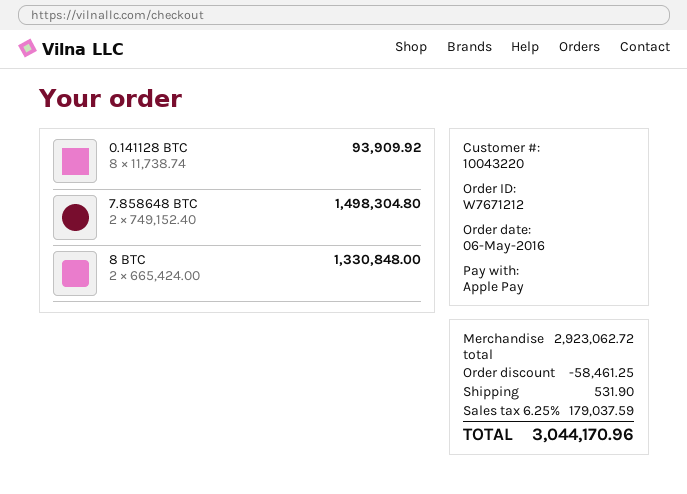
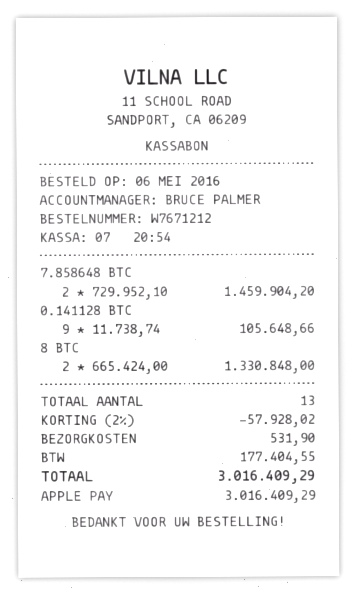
0.141128 BTC: 8 x 11738.74 = 93909.92 -> 9 x 11738.74 = 105648.66
7.858648 BTC: 2 x 749152.40 = 1498304.80 -> 2 x 729952.10 = 1459904.20
discount: 58461.25 -> 57928.02
tax: 179037.59 -> 177404.55
total: 3044170.96 -> 3016409.29

